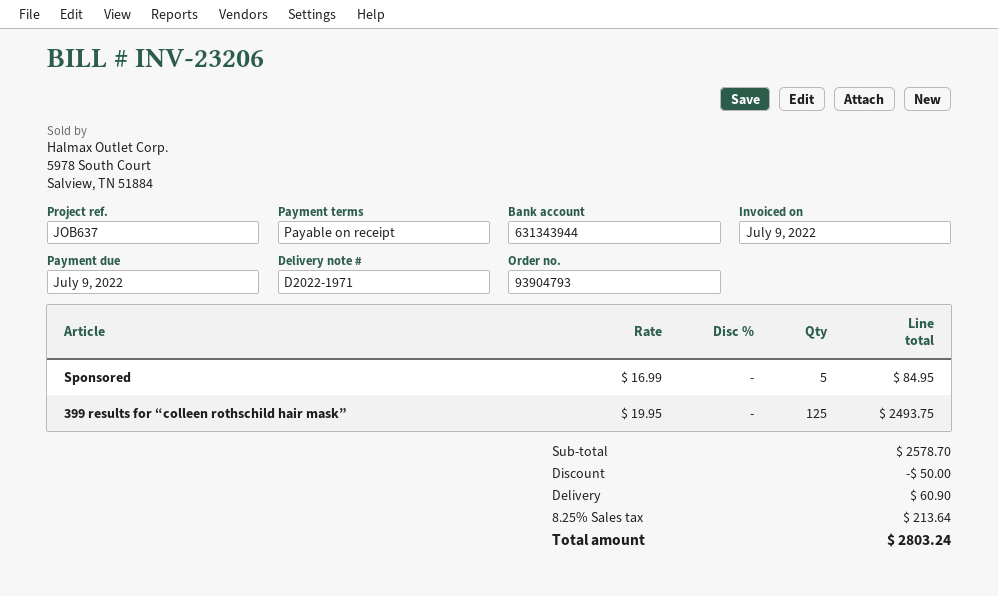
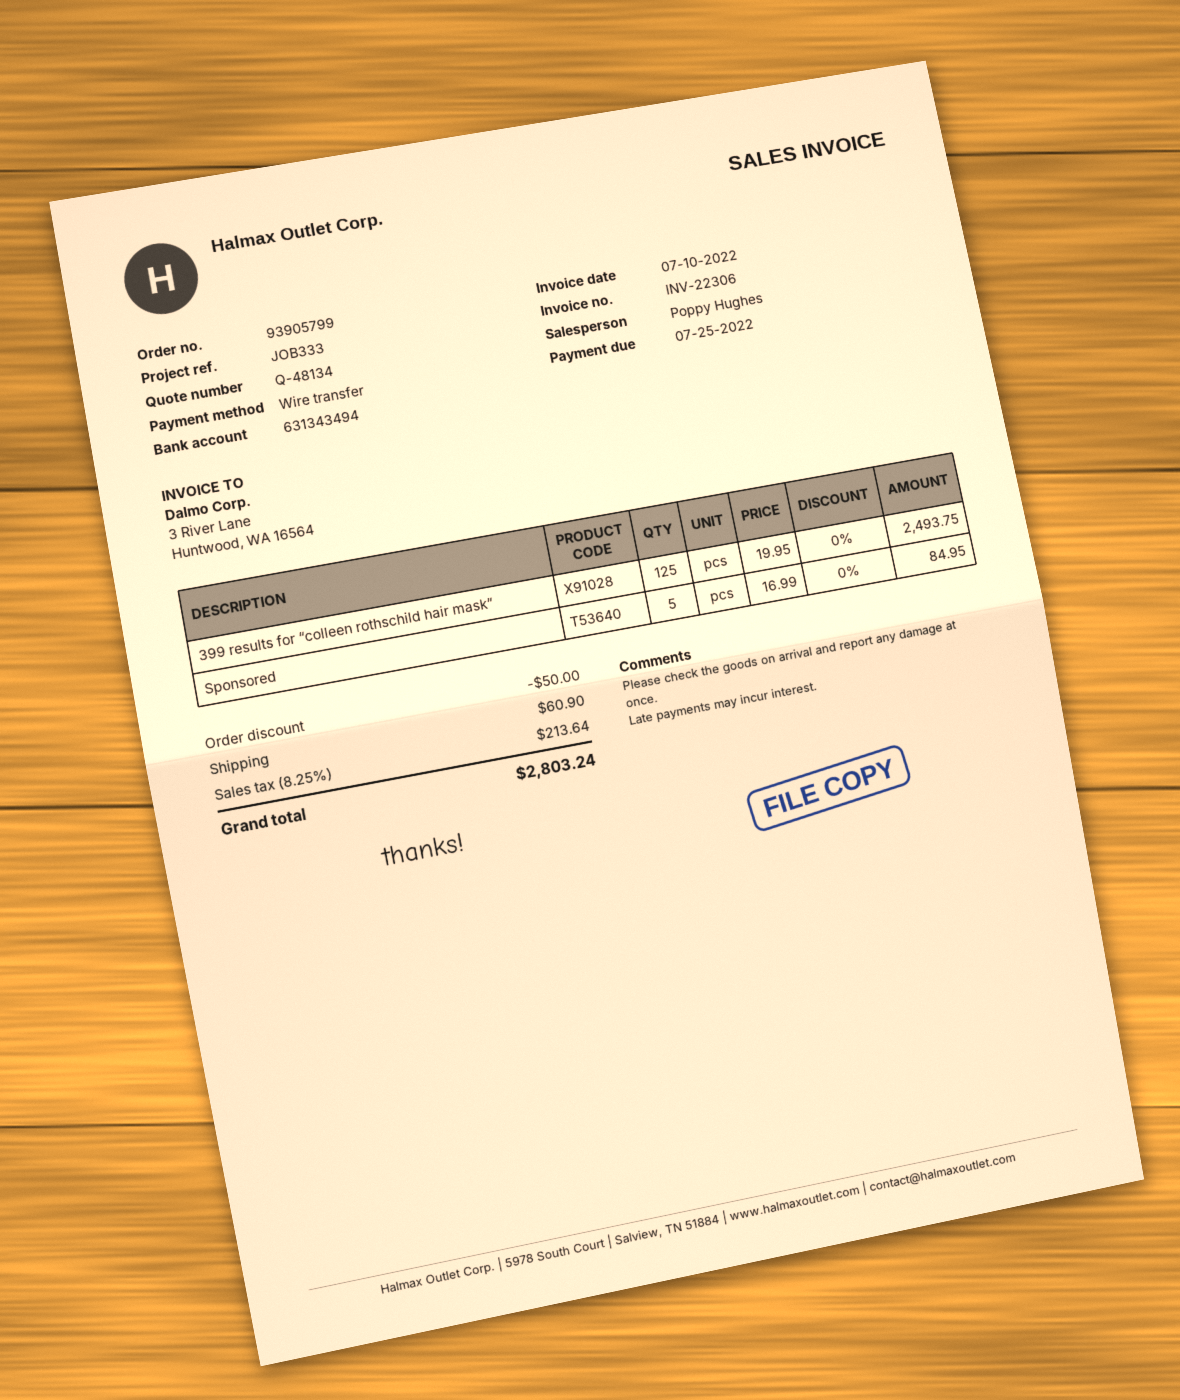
order number: 93904793 -> 93905799
invoice number: INV-23206 -> INV-22306
invoice date: 2022-07-09 -> 2022-07-10
due date: 2022-07-09 -> 2022-07-25
reference: JOB637 -> JOB333
bank account: 631343944 -> 631343494

